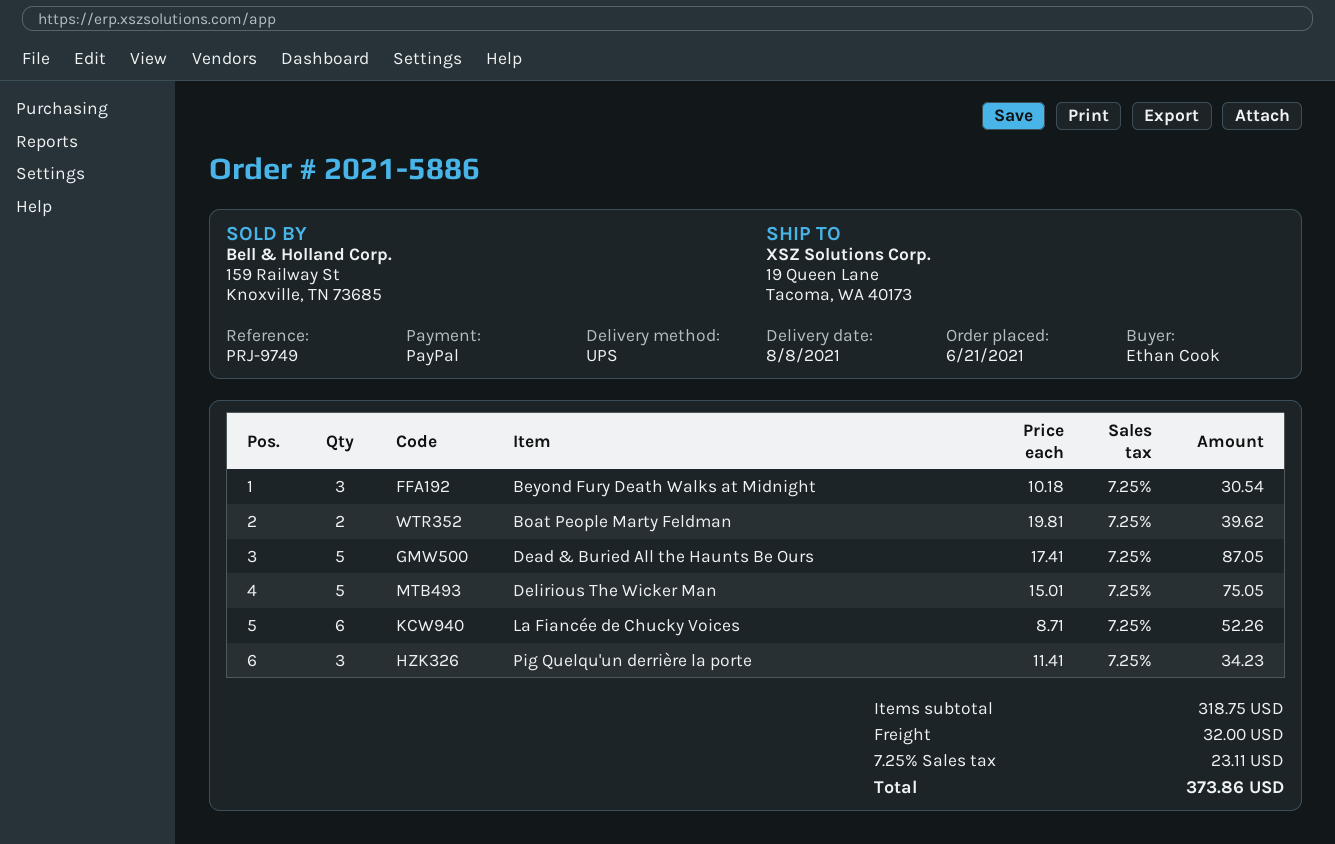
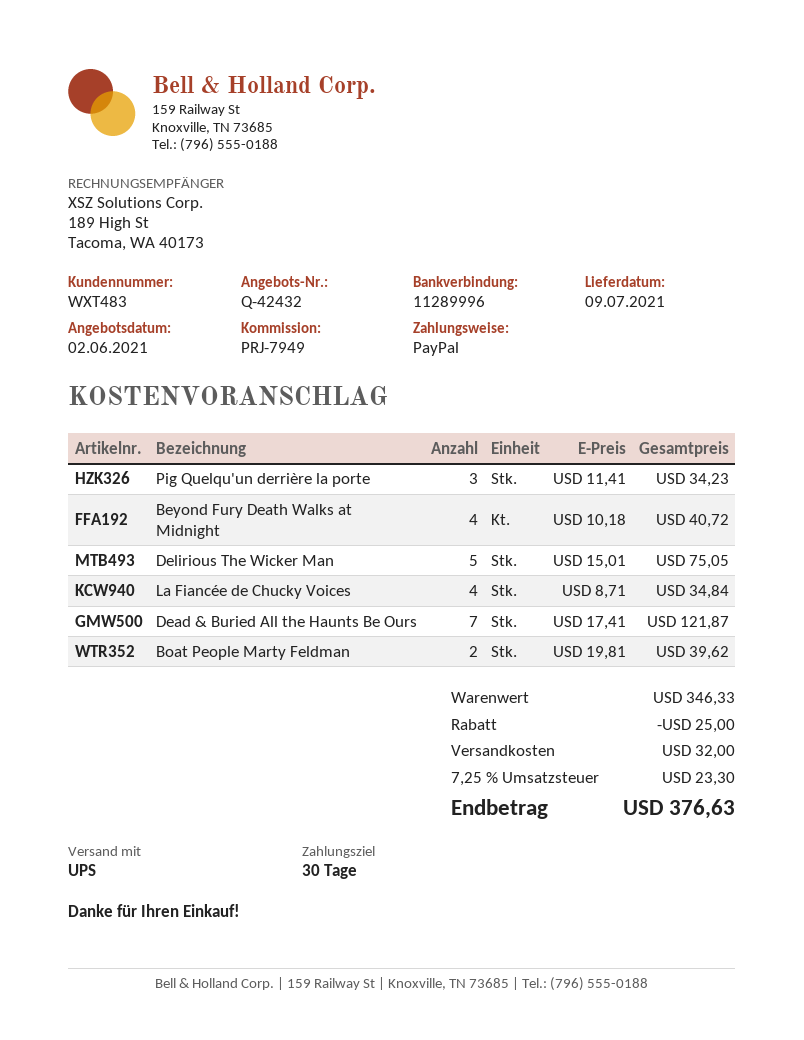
delivery date: 2021-08-08 -> 2021-07-09
reference: PRJ-9749 -> PRJ-7949
Beyond Fury Death Walks at Midnight: 3 x 10.18 = 30.54 -> 4 x 10.18 = 40.72
Dead & Buried All the Haunts Be Ours: 5 x 17.41 = 87.05 -> 7 x 17.41 = 121.87
La Fiancée de Chucky Voices: 6 x 8.71 = 52.26 -> 4 x 8.71 = 34.84
subtotal: 318.75 -> 346.33
discount: none -> 25.00
tax: 7.25% = 23.11 -> 7.25% = 23.30
total: 373.86 -> 376.63

